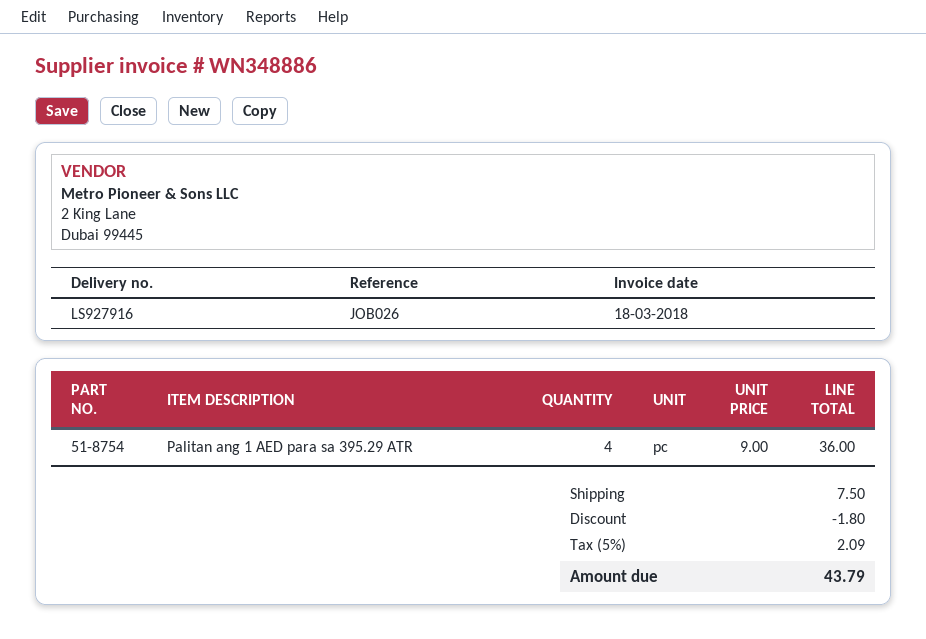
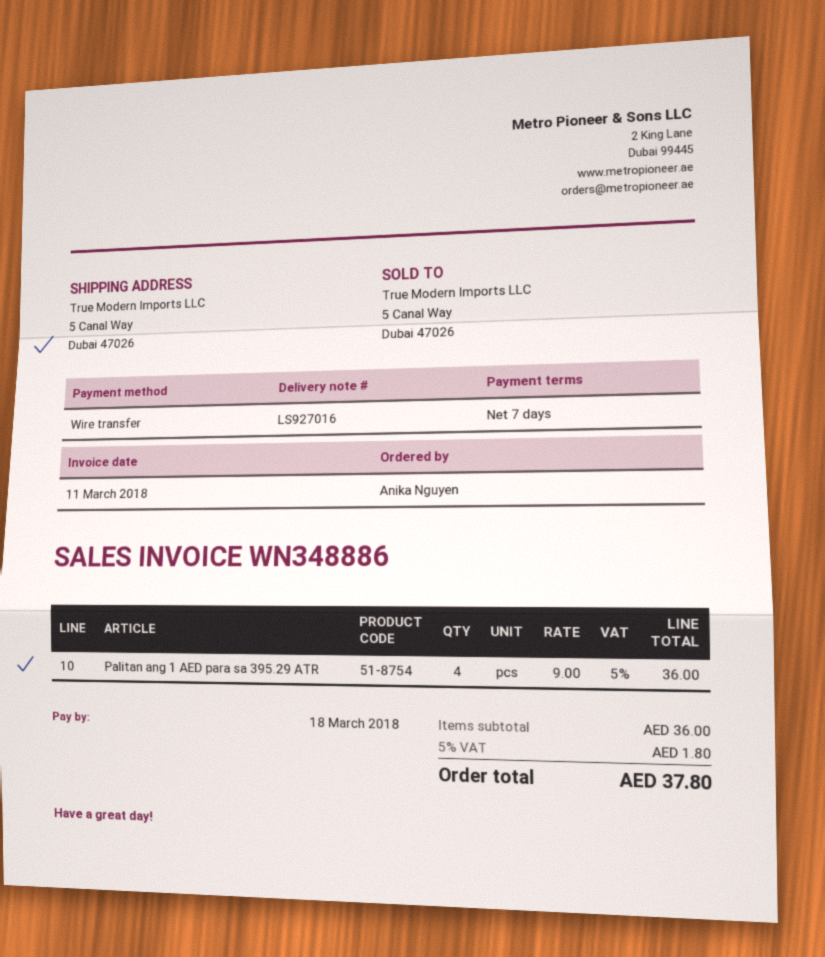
delivery note number: LS927916 -> LS927016
invoice date: 2018-03-18 -> 2018-03-11
discount: 1.80 -> none
shipping: 7.50 -> none
tax: 5% = 2.09 -> 5% = 1.80
total: 43.79 -> 37.80

